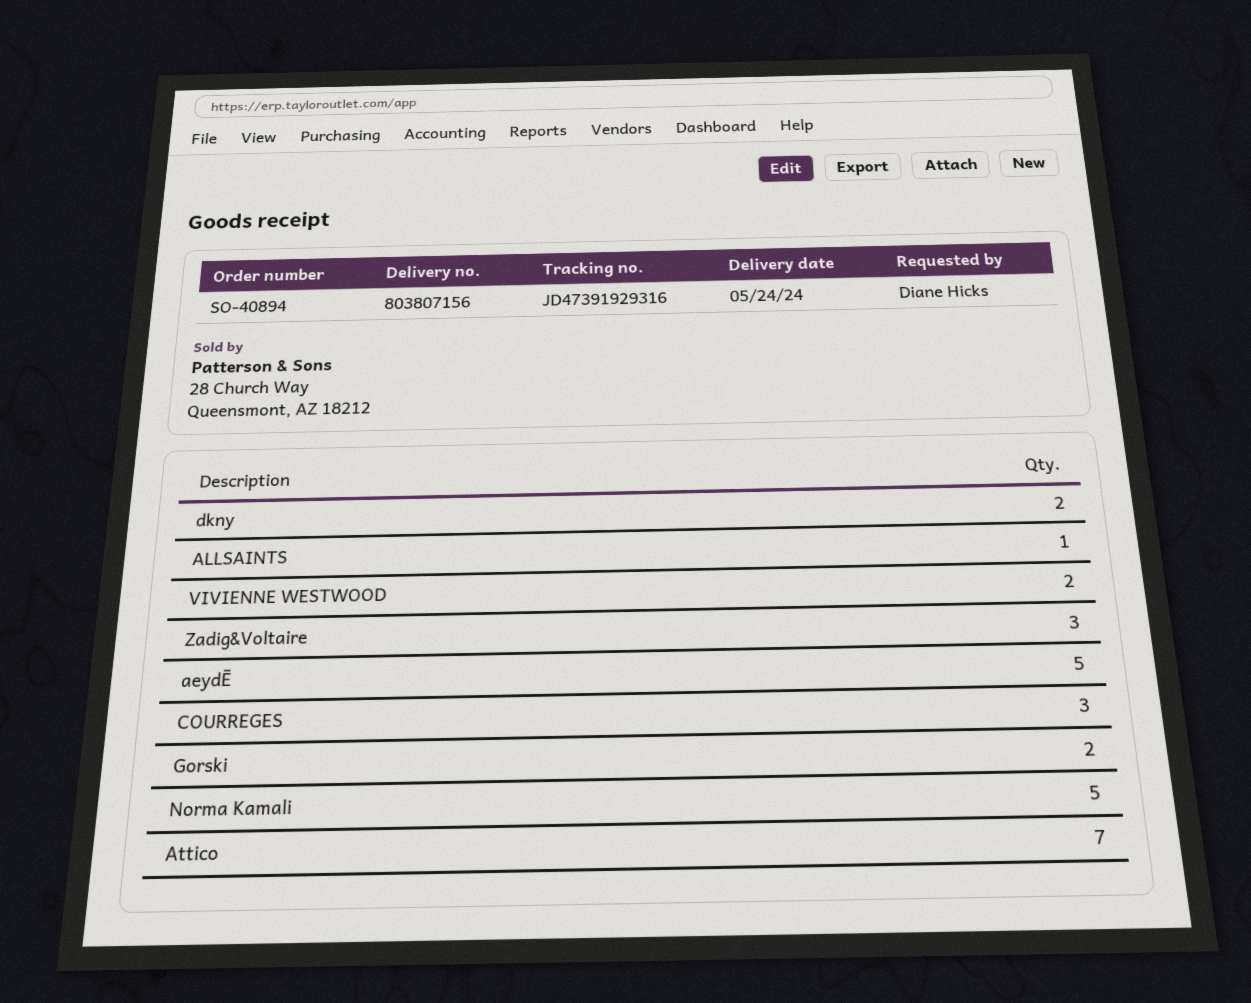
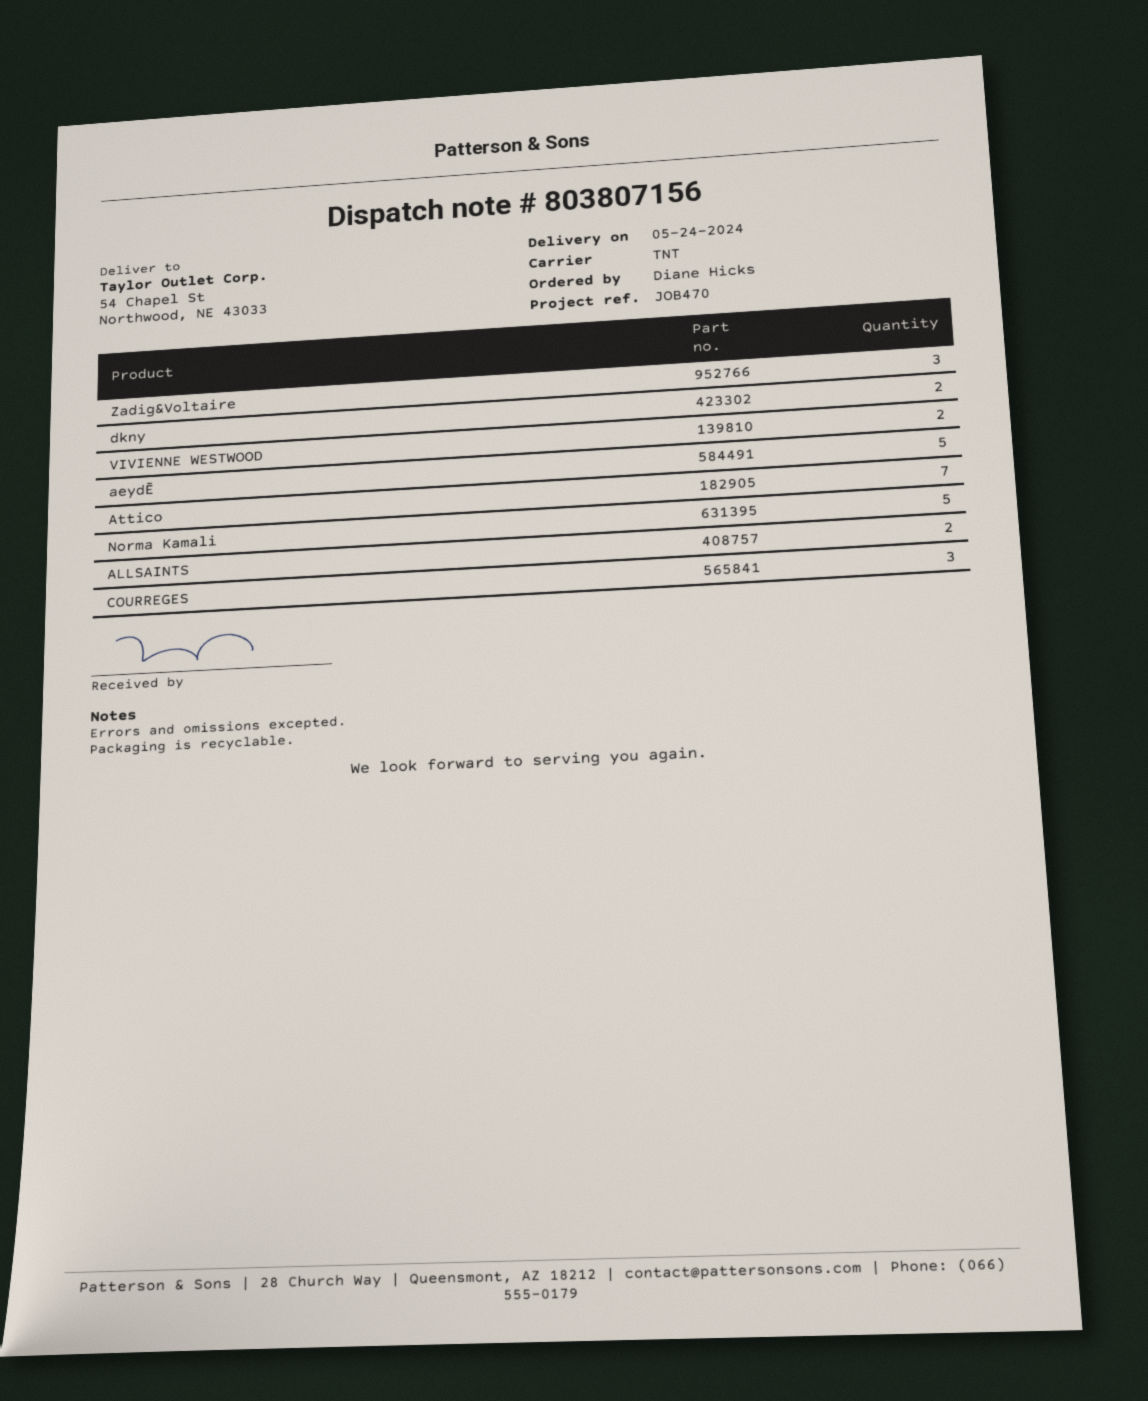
ALLSAINTS: 1 -> 2
Gorski: 2 -> none

